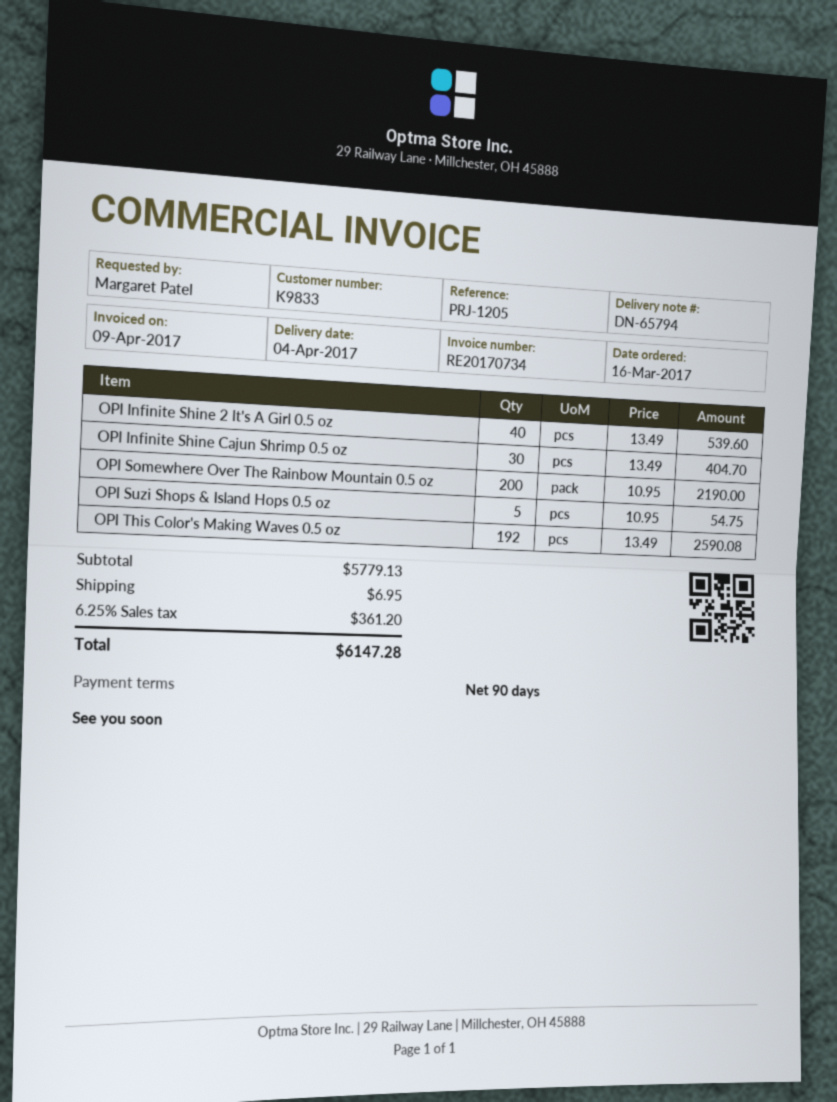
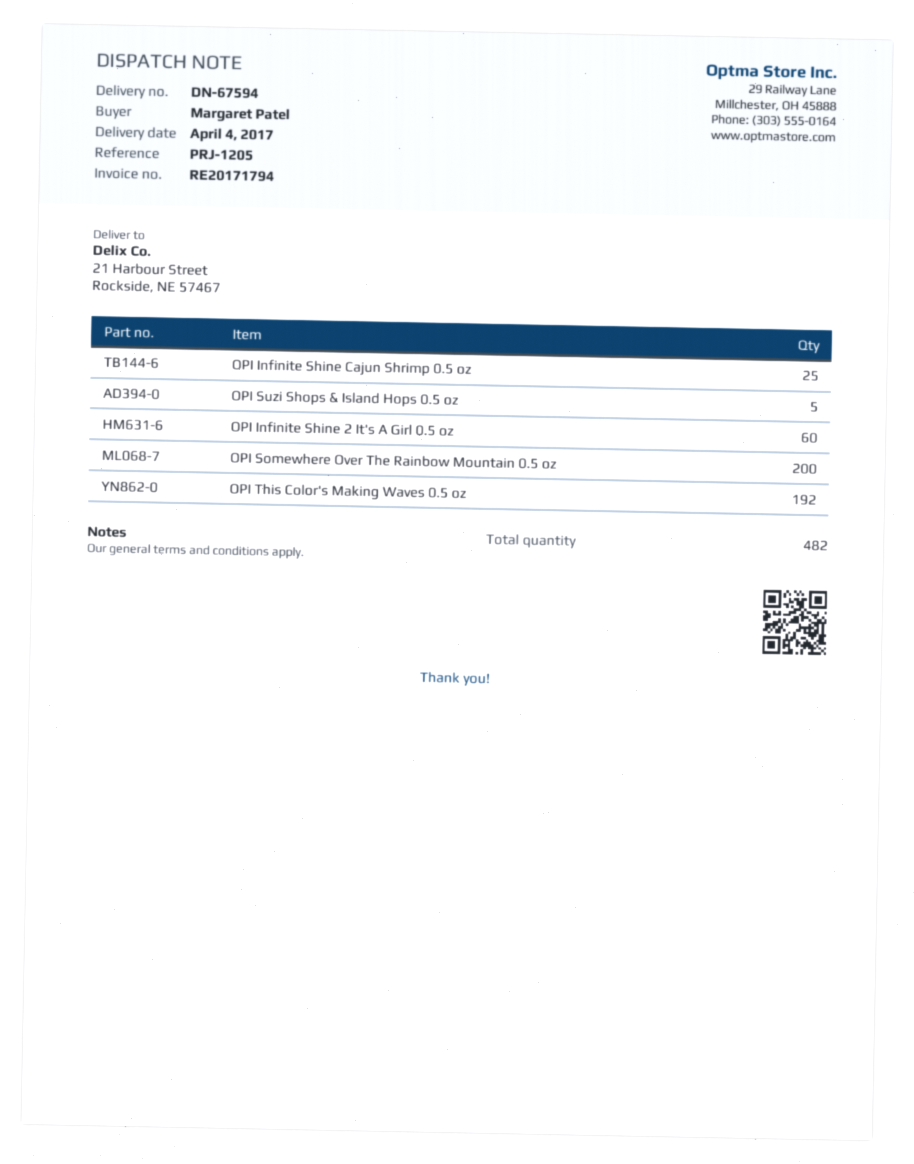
delivery note number: DN-65794 -> DN-67594
invoice number: RE20170734 -> RE20171794
OPI Infinite Shine 2 It's A Girl 0.5 oz: 40 -> 60
OPI Infinite Shine Cajun Shrimp 0.5 oz: 30 -> 25

